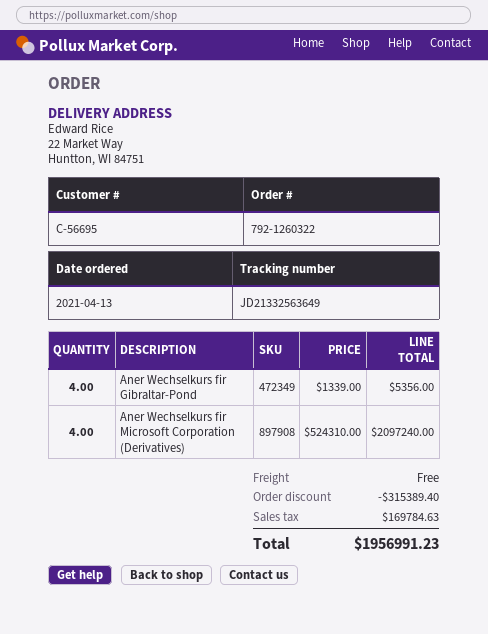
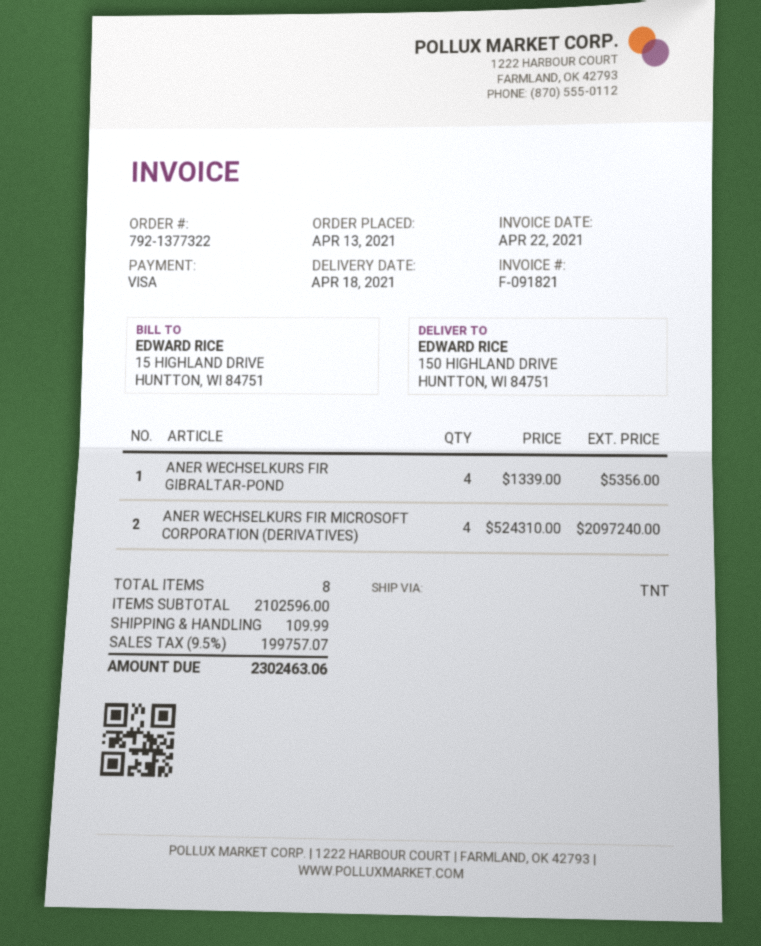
order number: 792-1260322 -> 792-1377322
ship to: 22 Market Way, Huntton, WI 84751 -> 150 HIGHLAND DRIVE, HUNTTON, WI 84751
discount: 315389.40 -> none
shipping: 0.00 -> 109.99
tax: 169784.63 -> 199757.07
total: 1956991.23 -> 2302463.06

